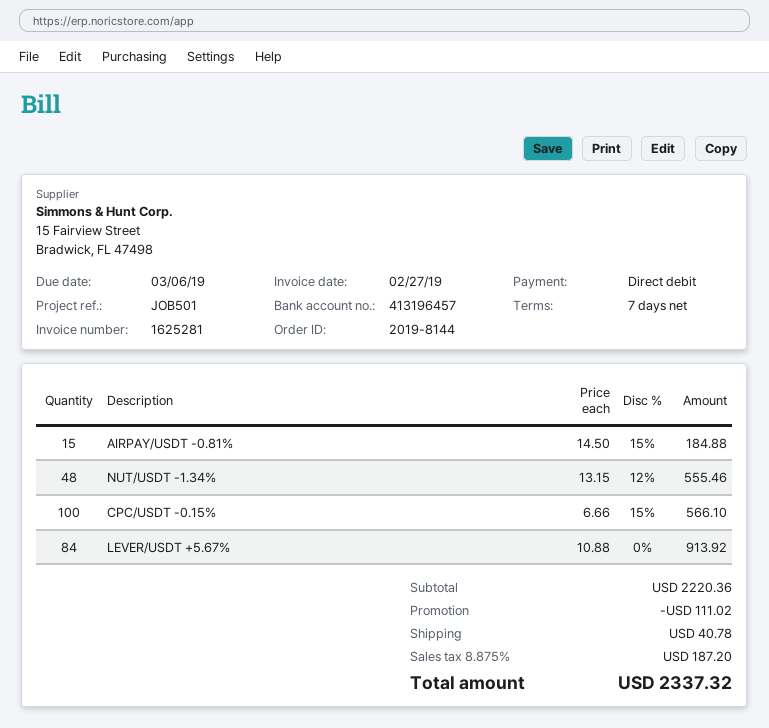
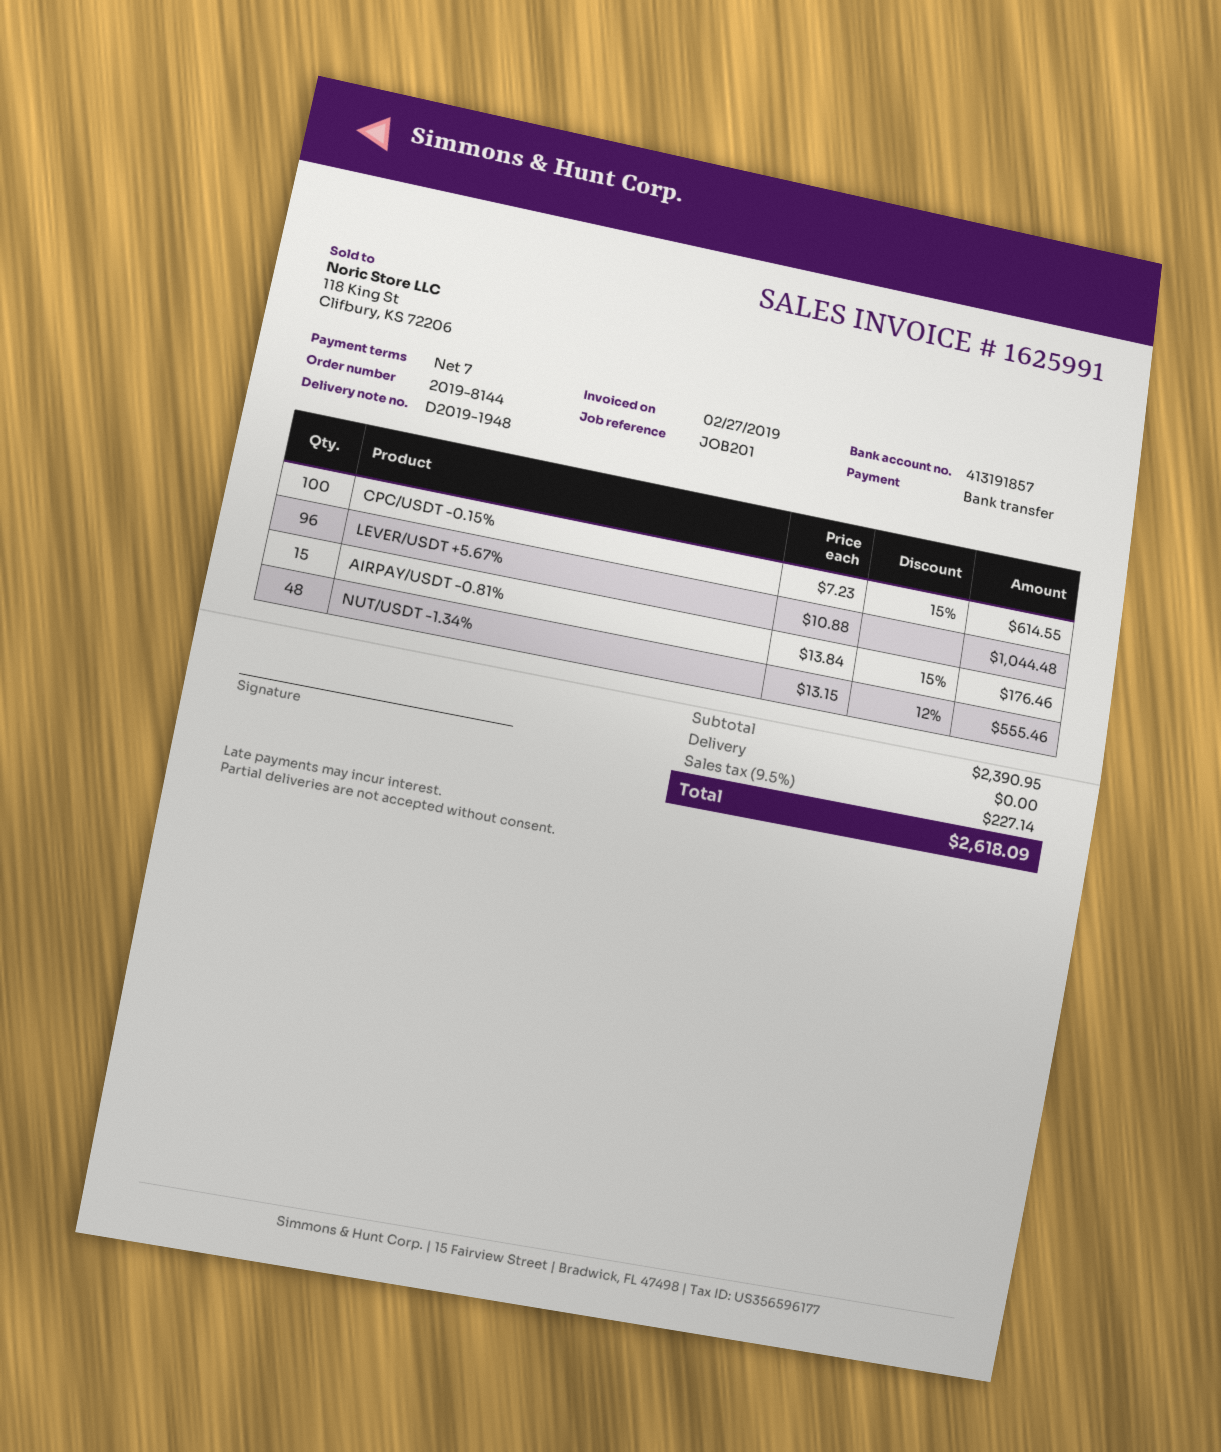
invoice number: 1625281 -> 1625991
reference: JOB501 -> JOB201
payment method: direct debit -> bank transfer
bank account: 413196457 -> 413191857
AIRPAY/USDT -0.81%: 15 x 14.50 - 15% = 184.88 -> 15 x 13.84 - 15% = 176.46
CPC/USDT -0.15%: 100 x 6.66 - 15% = 566.10 -> 100 x 7.23 - 15% = 614.55
LEVER/USDT +5.67%: 84 x 10.88 = 913.92 -> 96 x 10.88 = 1044.48
subtotal: 2220.36 -> 2390.95
discount: 111.02 -> none
shipping: 40.78 -> 0.00
tax: 8.875% = 187.20 -> 9.5% = 227.14
total: 2337.32 -> 2618.09

